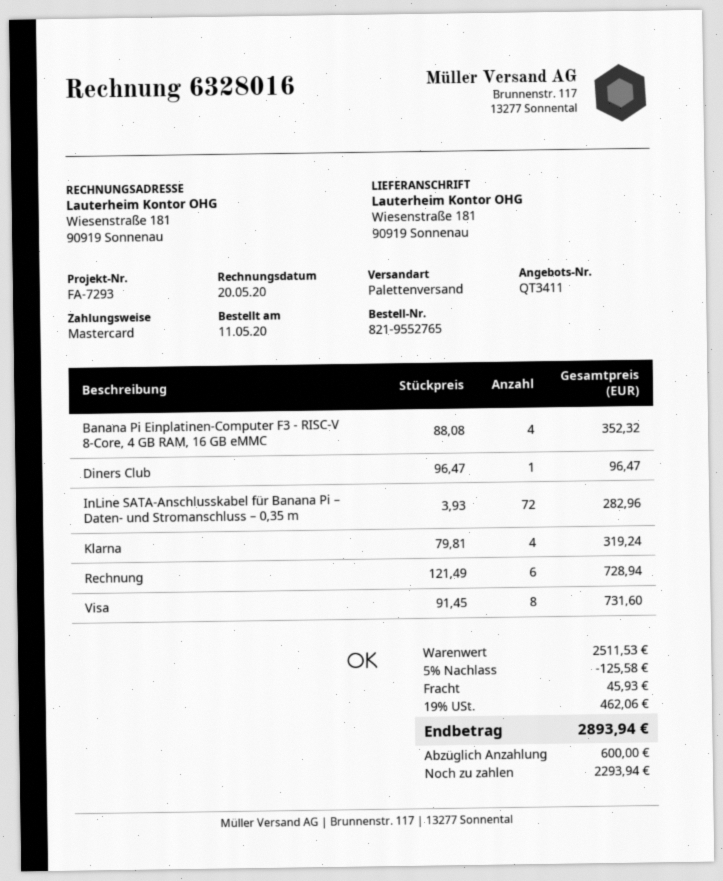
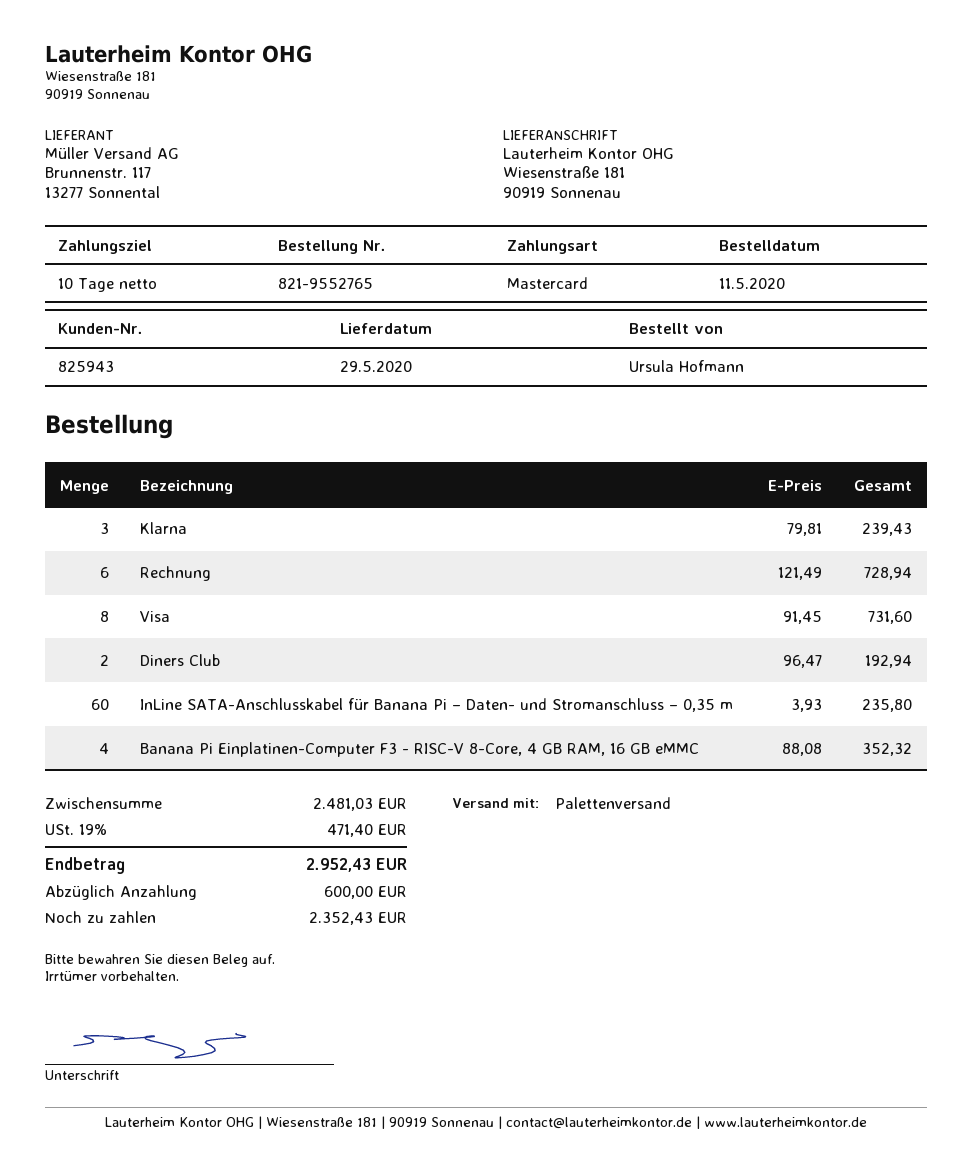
Diners Club: 1 x 96.47 = 96.47 -> 2 x 96.47 = 192.94
InLine SATA-Anschlusskabel für Banana Pi – Daten- und Stromanschluss – 0,35 m: 72 x 3.93 = 282.96 -> 60 x 3.93 = 235.80
Klarna: 4 x 79.81 = 319.24 -> 3 x 79.81 = 239.43
subtotal: 2511.53 -> 2481.03
discount: 5% = 125.58 -> none
shipping: 45.93 -> none
tax: 19% = 462.06 -> 19% = 471.40
total: 2893.94 -> 2952.43
balance: 2293.94 -> 2352.43

